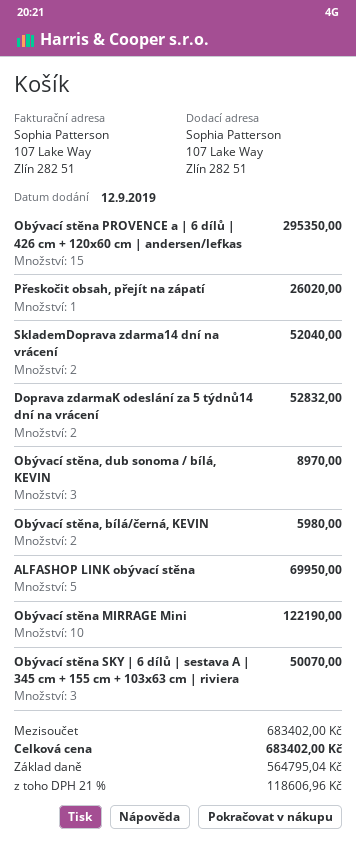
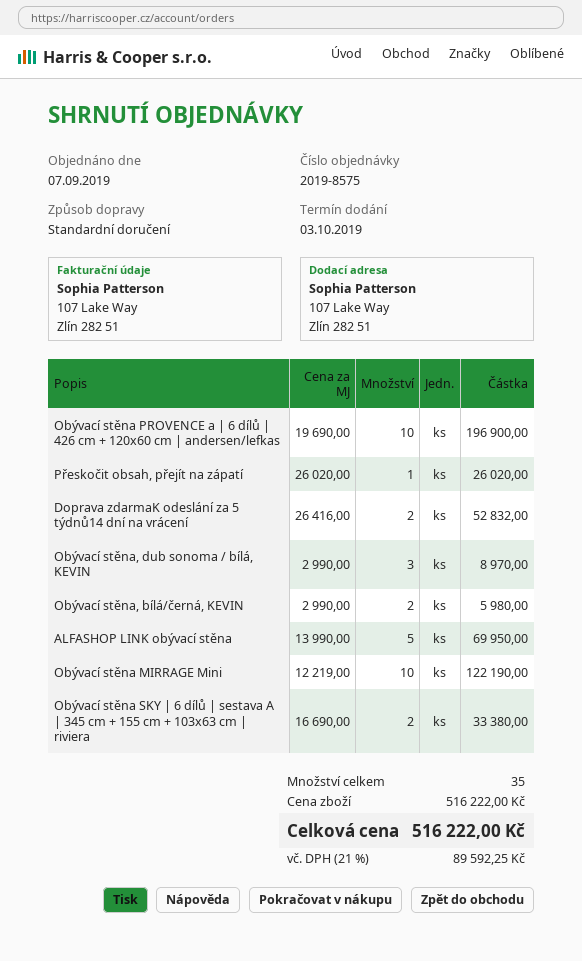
delivery date: 2019-09-12 -> 2019-10-03
Obývací stěna PROVENCE a | 6 dílů | 426 cm + 120x60 cm | andersen/lefkas: 15 for 295350.00 -> 10 for 196900.00
SklademDoprava zdarma14 dní na vrácení: 2 for 52040.00 -> none
Obývací stěna SKY | 6 dílů | sestava A | 345 cm + 155 cm + 103x63 cm | riviera: 3 for 50070.00 -> 2 for 33380.00
subtotal: 683402.00 -> 516222.00
tax: 21% = 118606.96 -> 21% = 89592.25
total: 683402.00 -> 516222.00

